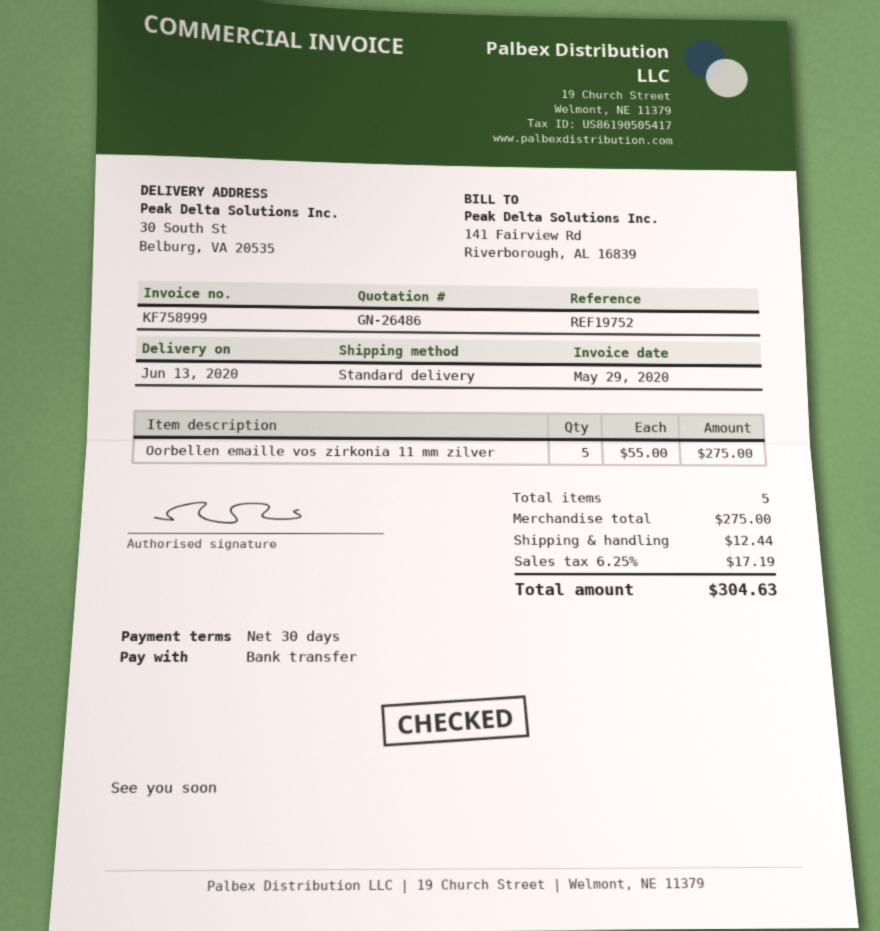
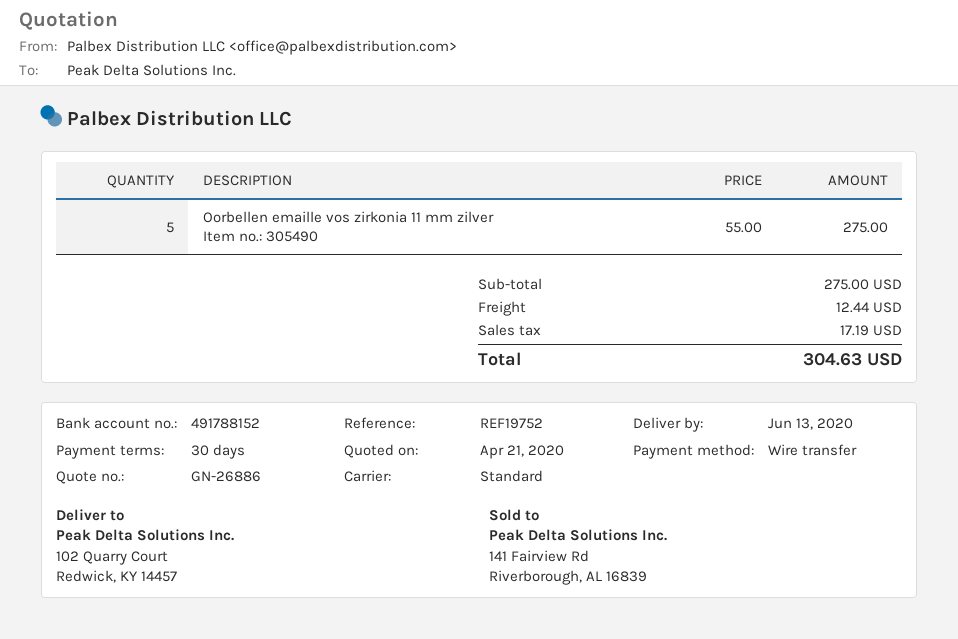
quote number: GN-26486 -> GN-26886
ship to: 30 South St, Belburg, VA 20535 -> 102 Quarry Court, Redwick, KY 14457

